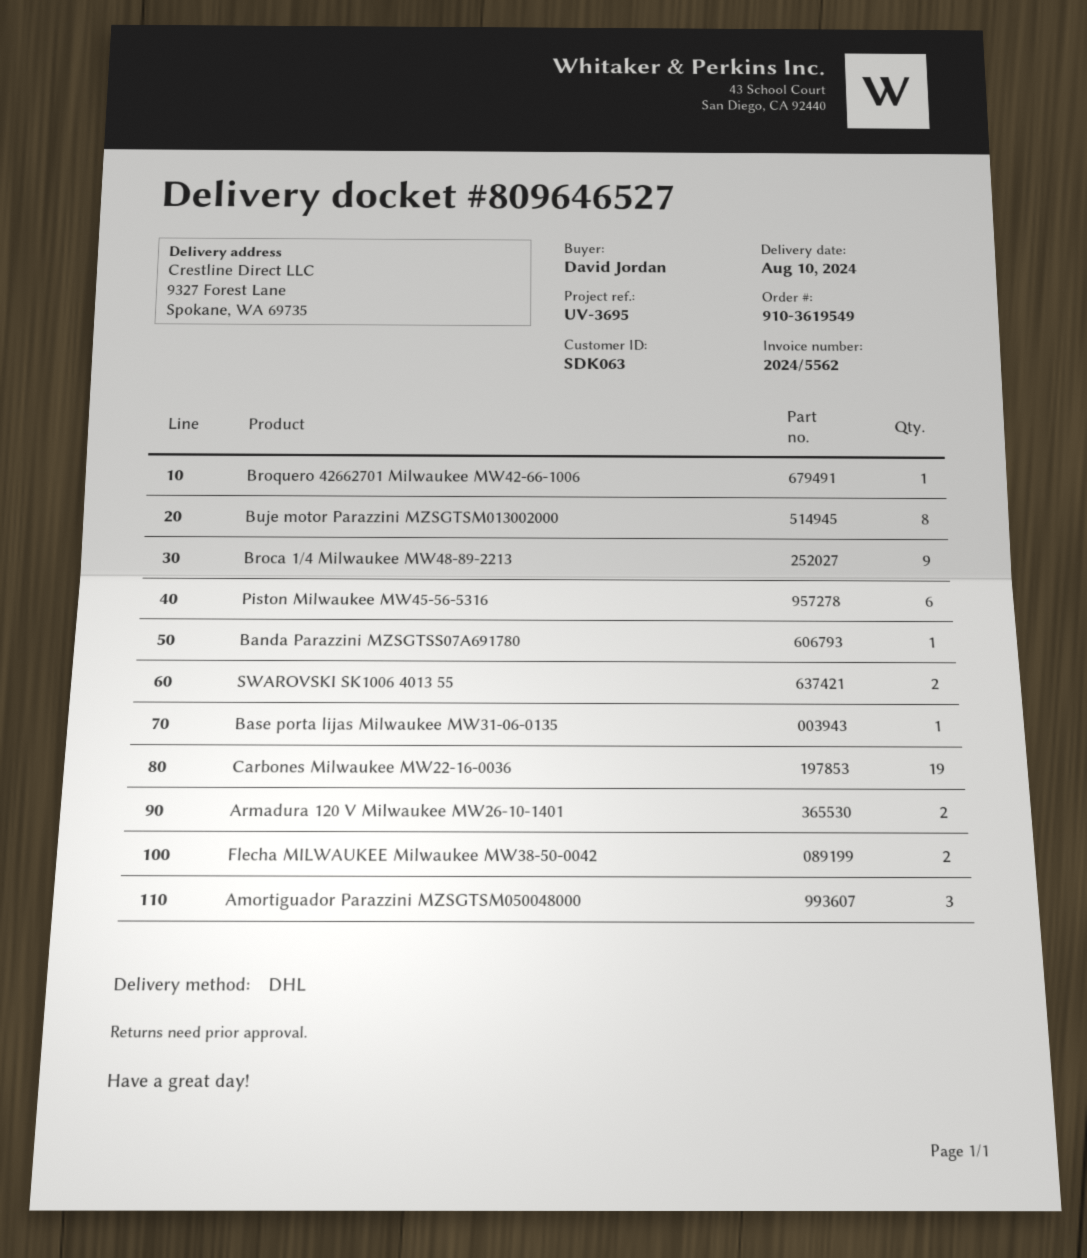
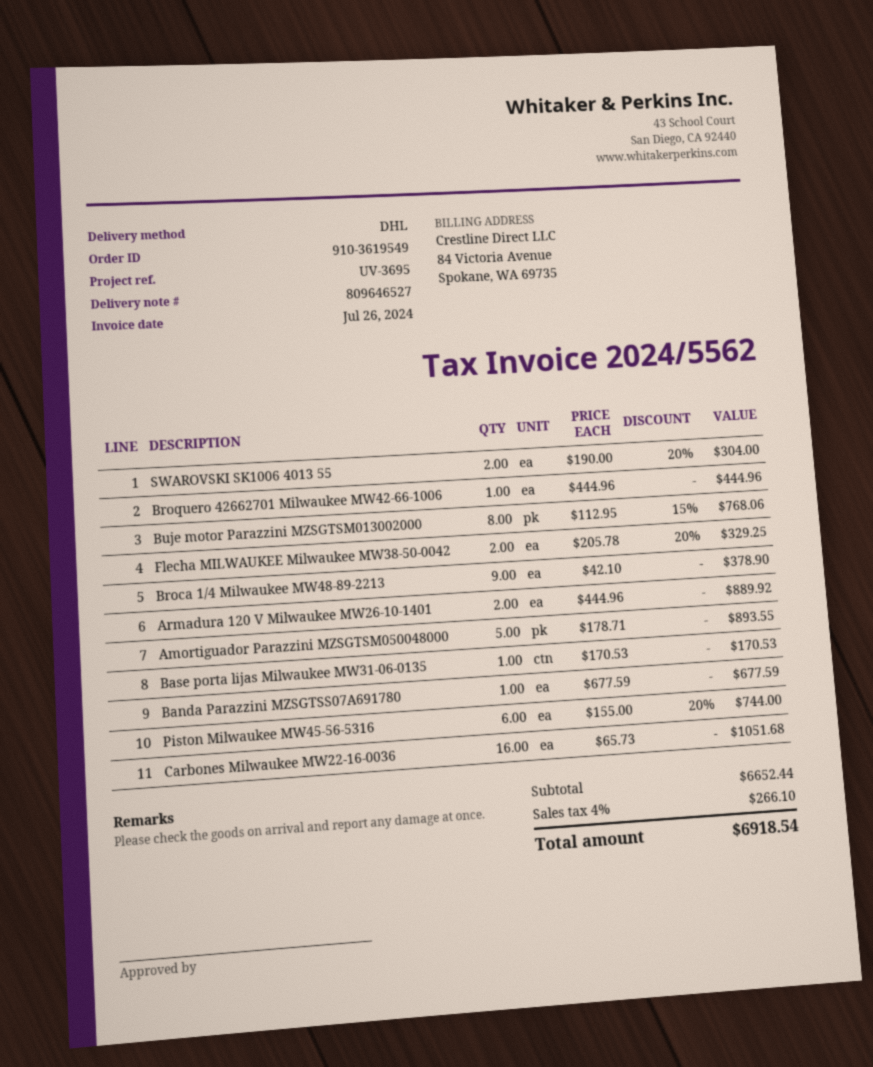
Carbones Milwaukee MW22-16-0036: 19 -> 16
Amortiguador Parazzini MZSGTSM050048000: 3 -> 5

